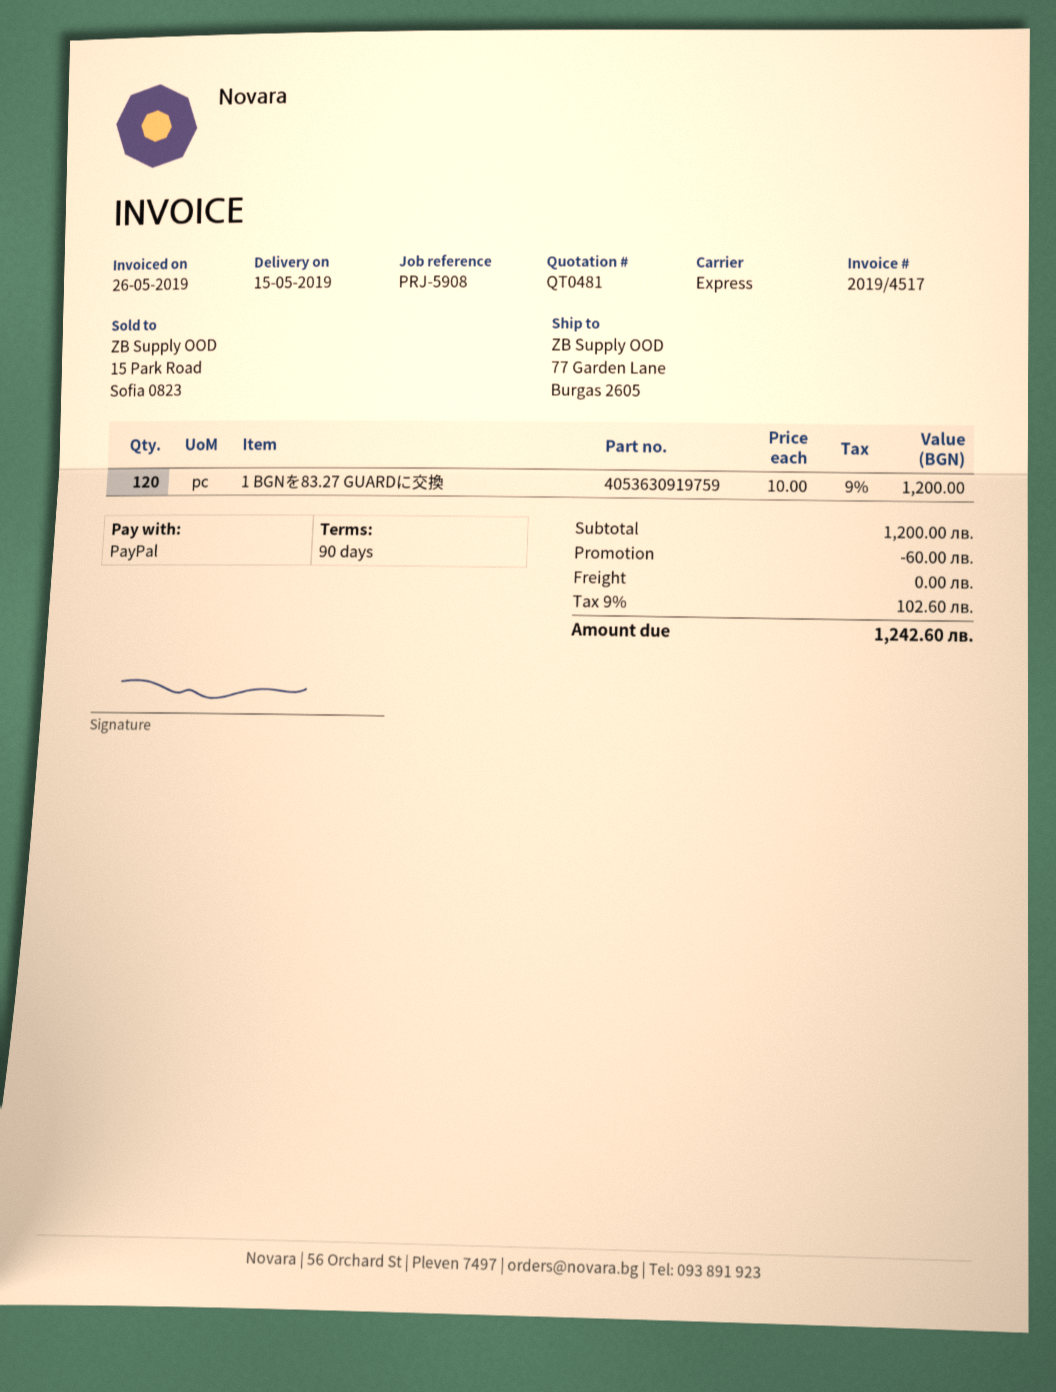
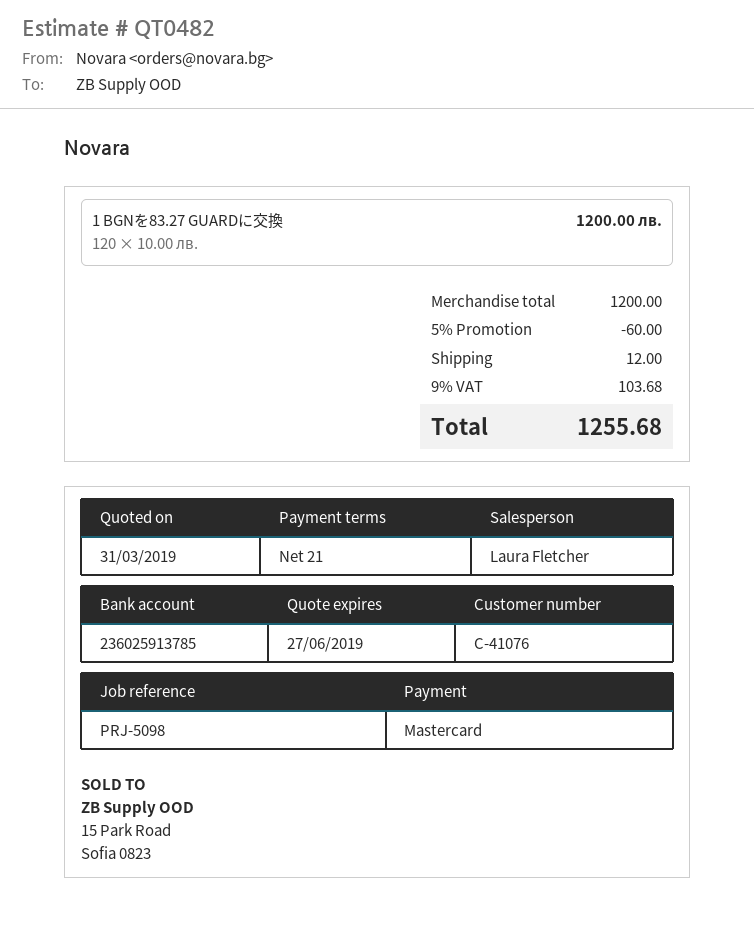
quote number: QT0481 -> QT0482
payment terms: 90 days -> 21 days
reference: PRJ-5908 -> PRJ-5098
payment method: PayPal -> Mastercard
shipping: 0.00 -> 12.00
tax: 9% = 102.60 -> 9% = 103.68
total: 1242.60 -> 1255.68

